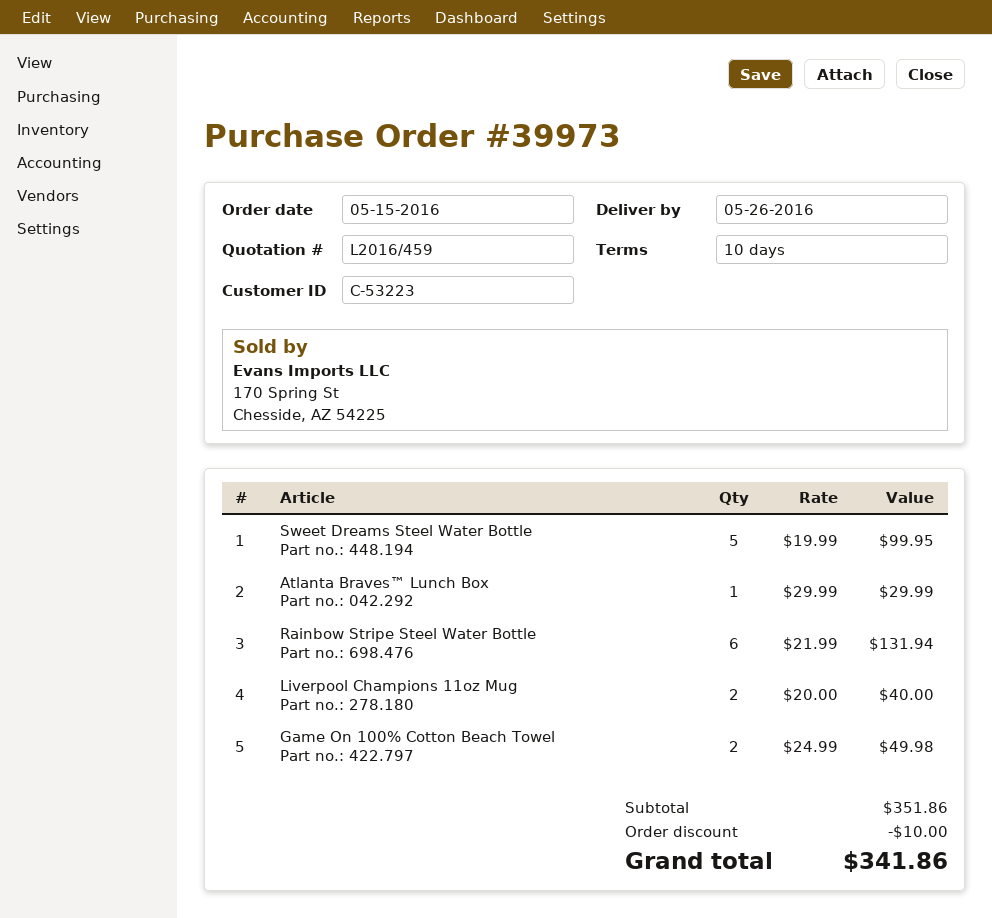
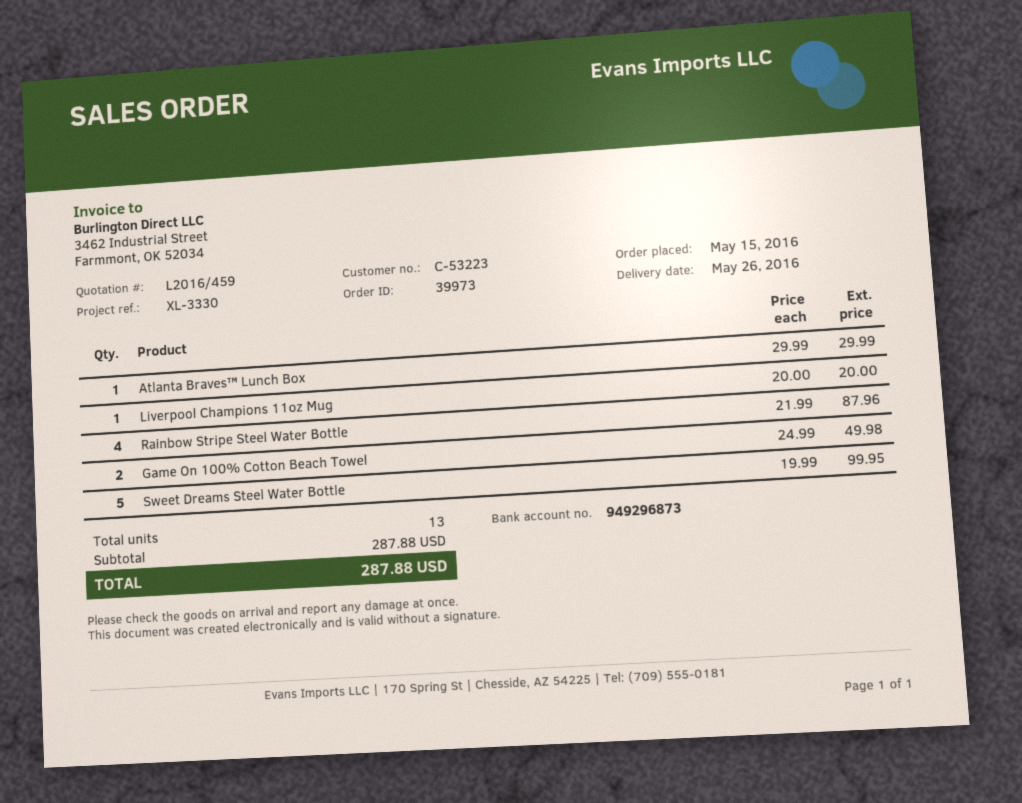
Rainbow Stripe Steel Water Bottle: 6 x 21.99 = 131.94 -> 4 x 21.99 = 87.96
Liverpool Champions 11oz Mug: 2 x 20.00 = 40.00 -> 1 x 20.00 = 20.00
subtotal: 351.86 -> 287.88
discount: 10.00 -> none
total: 341.86 -> 287.88

